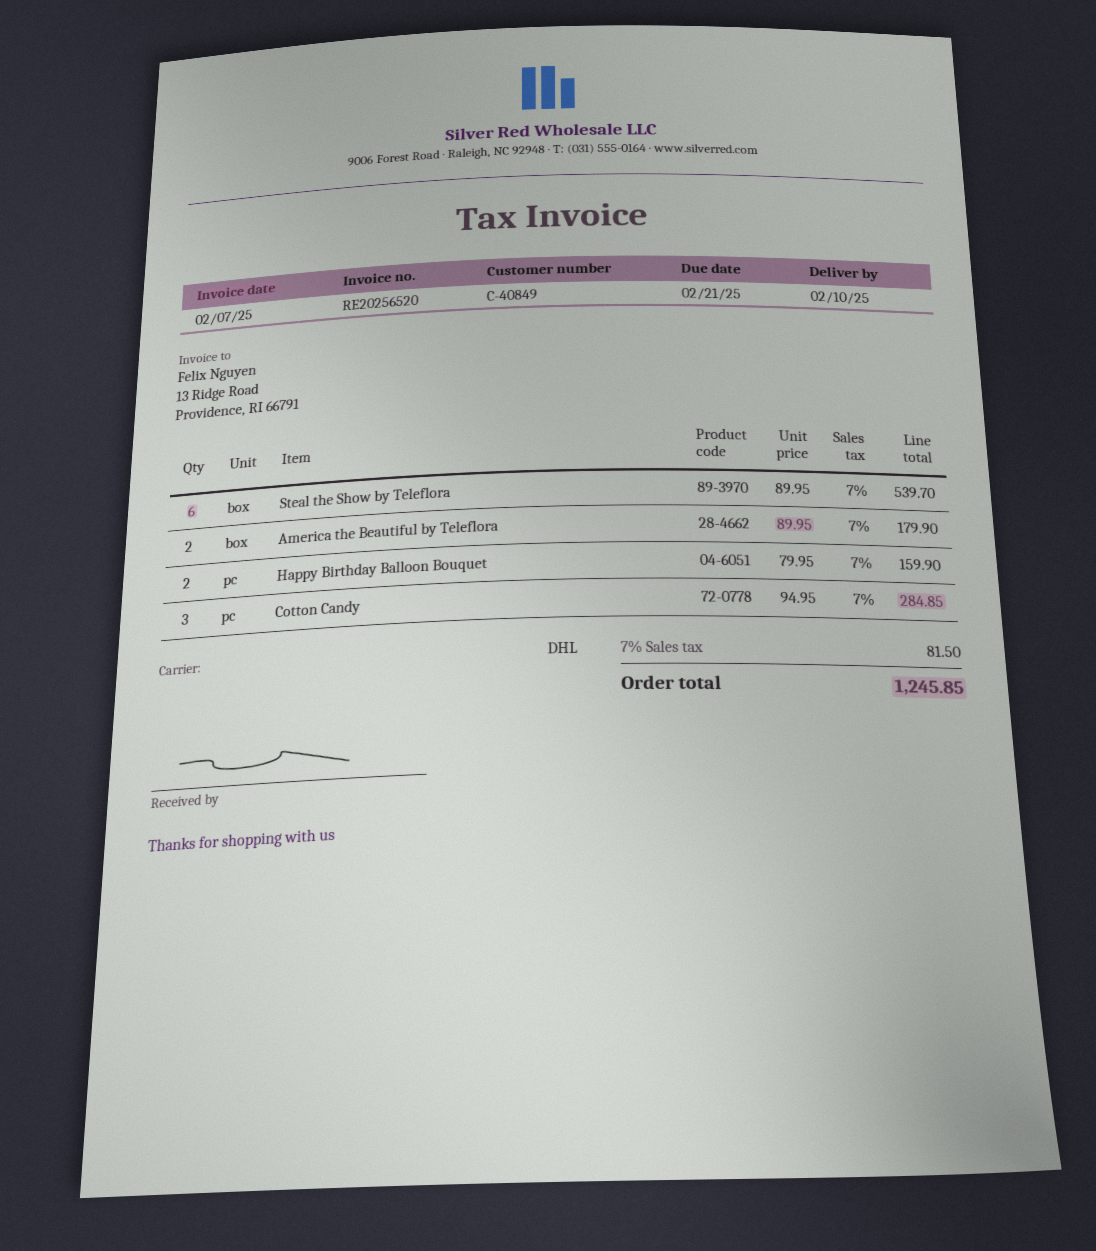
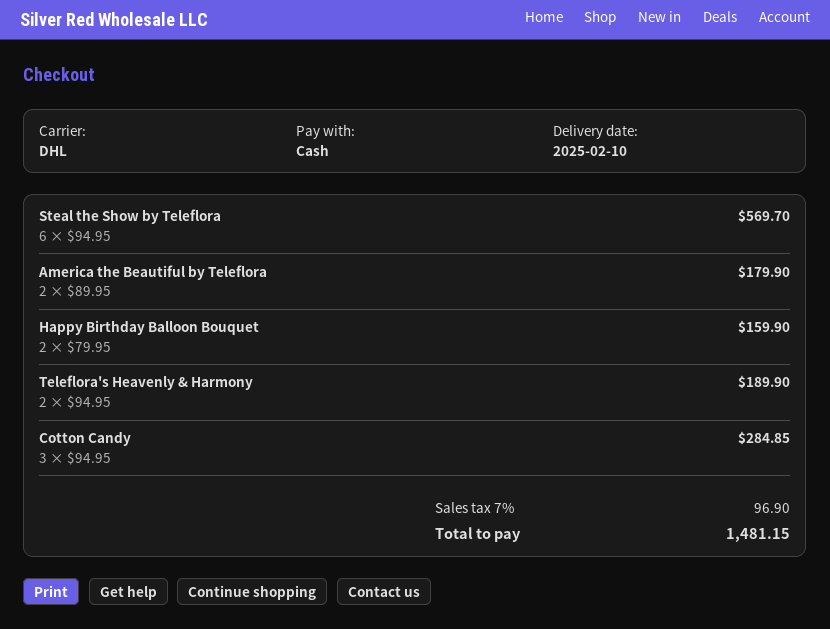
Steal the Show by Teleflora: 6 x 89.95 = 539.70 -> 6 x 94.95 = 569.70
Teleflora's Heavenly & Harmony: none -> 2 x 94.95 = 189.90
tax: 7% = 81.50 -> 7% = 96.90
total: 1245.85 -> 1481.15

